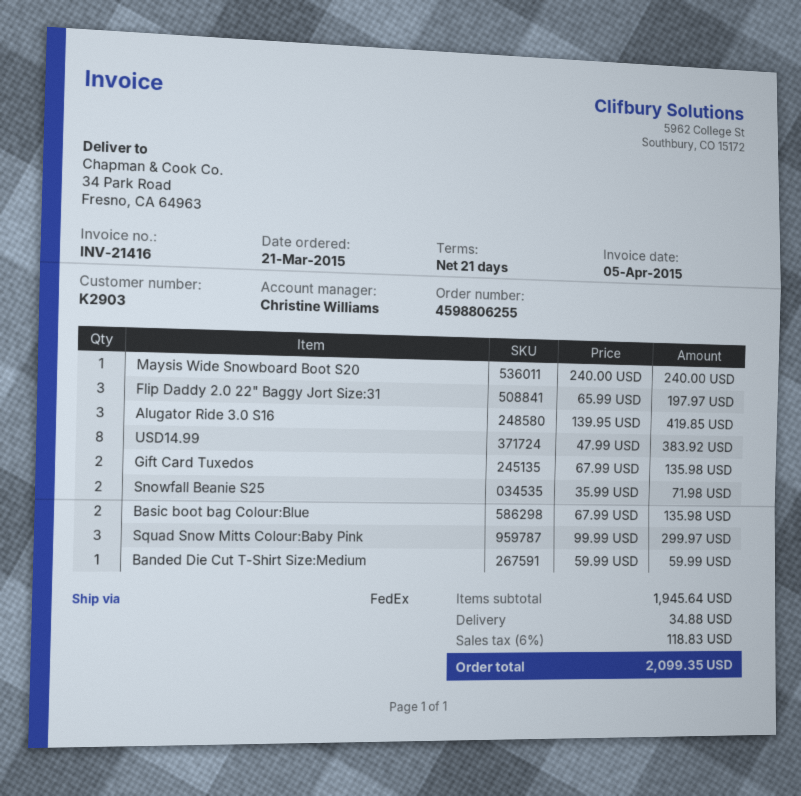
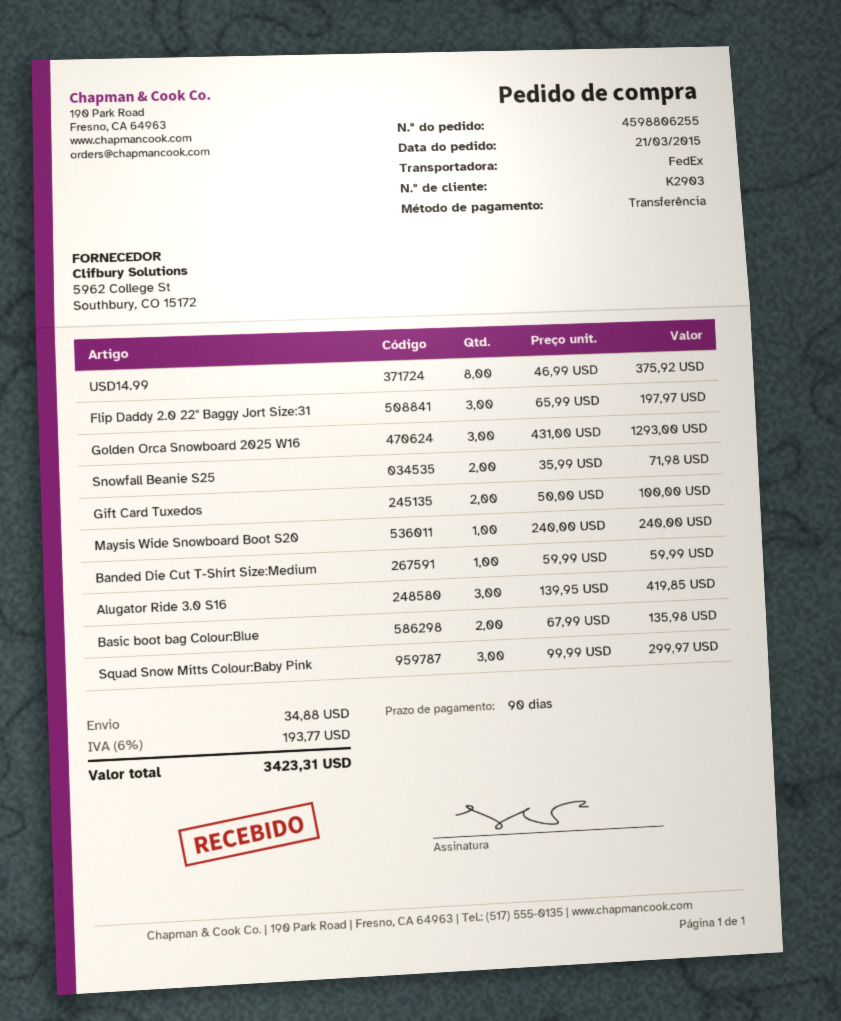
payment terms: 21 days -> 90 days
USD14.99: 8 x 47.99 = 383.92 -> 8 x 46.99 = 375.92
Gift Card Tuxedos: 2 x 67.99 = 135.98 -> 2 x 50.00 = 100.00
Golden Orca Snowboard 2025 W16: none -> 3 x 431.00 = 1293.00
tax: 6% = 118.83 -> 6% = 193.77
total: 2099.35 -> 3423.31

